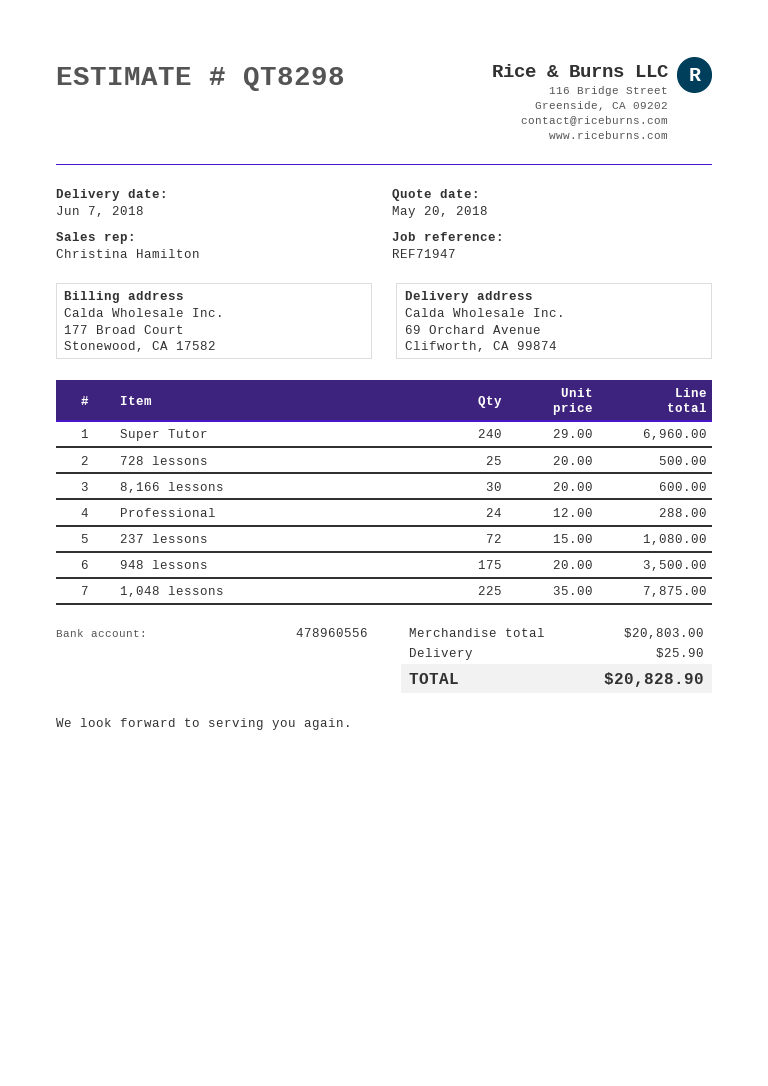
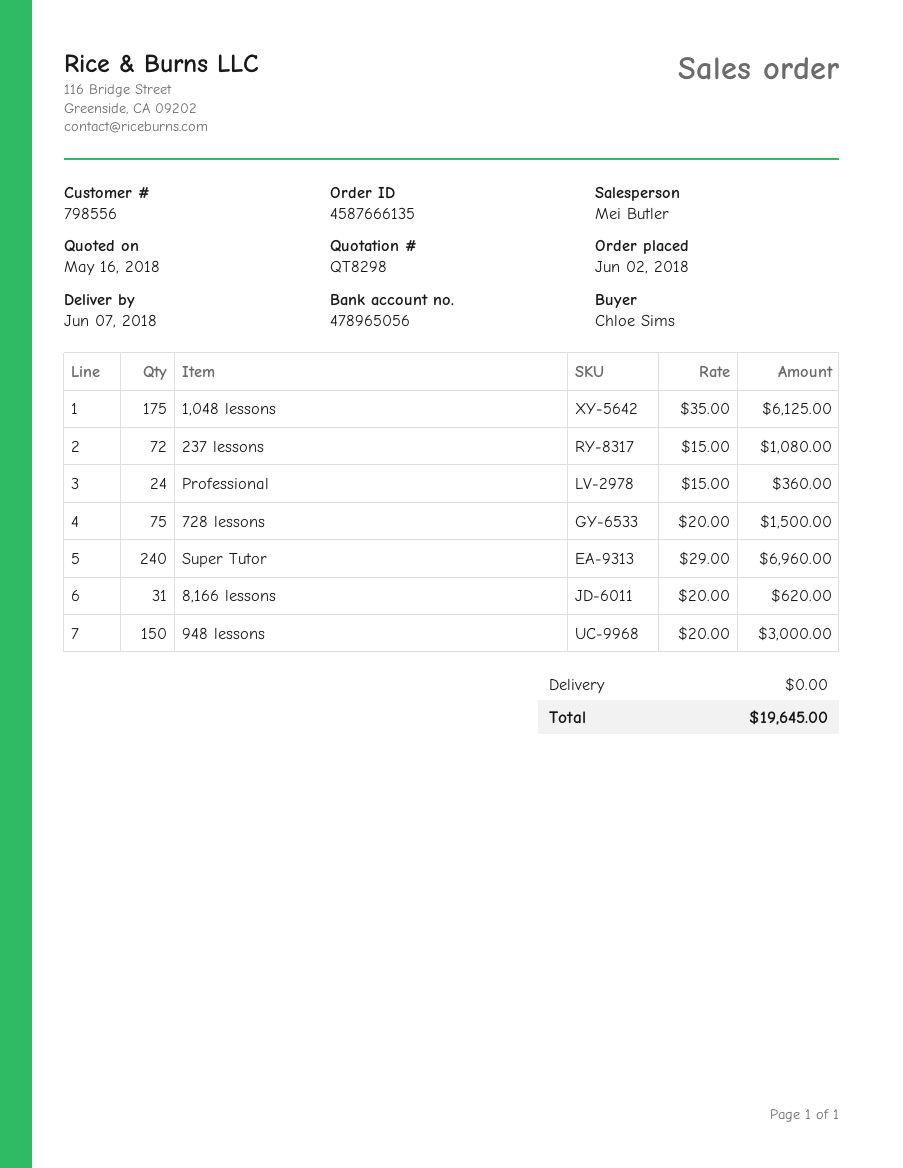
quote date: 2018-05-20 -> 2018-05-16
sales rep: Christina Hamilton -> Mei Butler
bank account: 478960556 -> 478965056
728 lessons: 25 x 20.00 = 500.00 -> 75 x 20.00 = 1500.00
8,166 lessons: 30 x 20.00 = 600.00 -> 31 x 20.00 = 620.00
Professional: 24 x 12.00 = 288.00 -> 24 x 15.00 = 360.00
948 lessons: 175 x 20.00 = 3500.00 -> 150 x 20.00 = 3000.00
1,048 lessons: 225 x 35.00 = 7875.00 -> 175 x 35.00 = 6125.00
shipping: 25.90 -> 0.00
total: 20828.90 -> 19645.00

